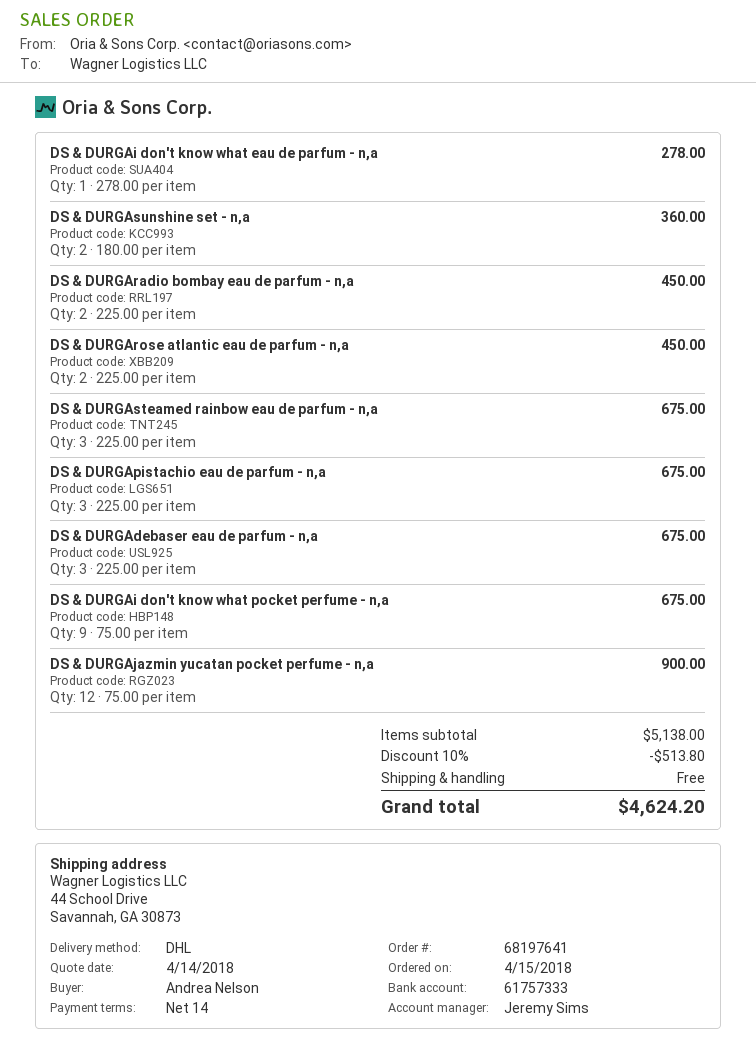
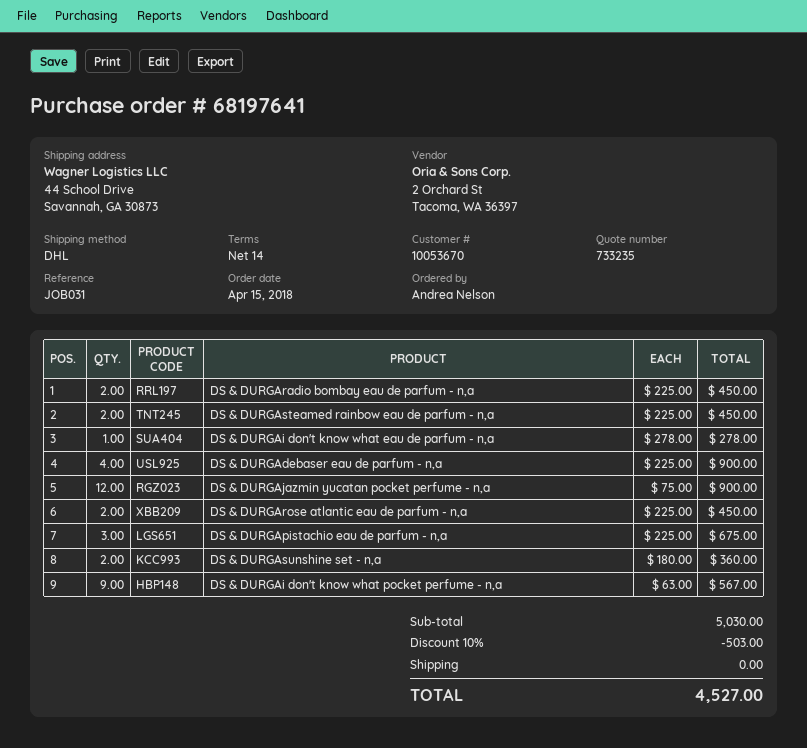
DS & DURGAsteamed rainbow eau de parfum - n,a: 3 x 225.00 = 675.00 -> 2 x 225.00 = 450.00
DS & DURGAdebaser eau de parfum - n,a: 3 x 225.00 = 675.00 -> 4 x 225.00 = 900.00
DS & DURGAi don't know what pocket perfume - n,a: 9 x 75.00 = 675.00 -> 9 x 63.00 = 567.00
subtotal: 5138.00 -> 5030.00
discount: 10% = 513.80 -> 10% = 503.00
total: 4624.20 -> 4527.00

